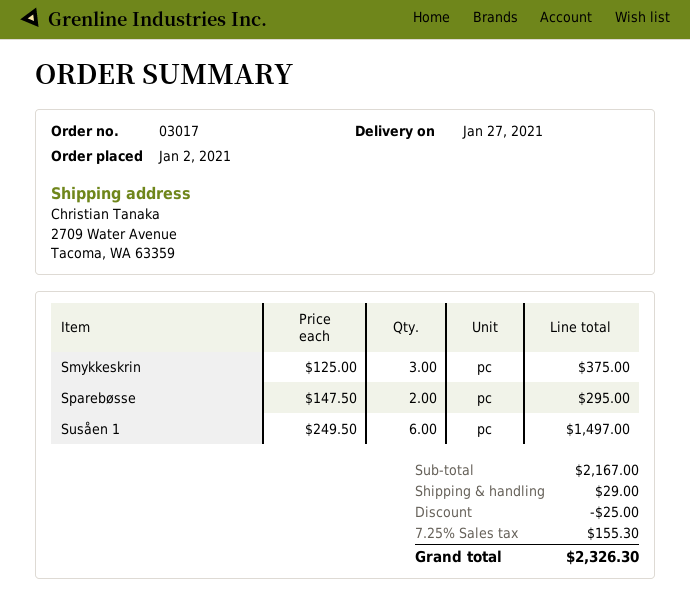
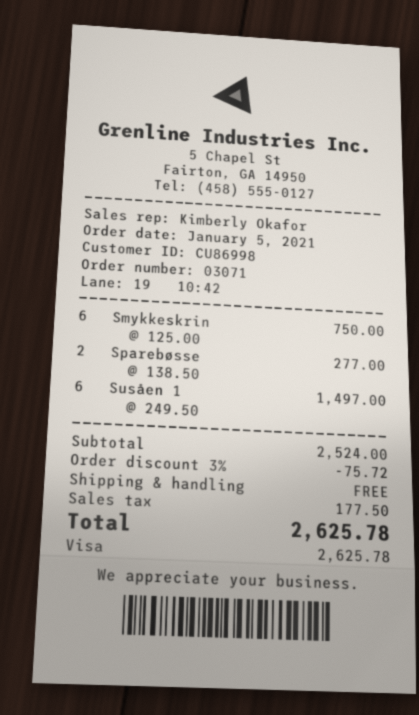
order number: 03017 -> 03071
order date: 2021-01-02 -> 2021-01-05
Smykkeskrin: 3 x 125.00 = 375.00 -> 6 x 125.00 = 750.00
Sparebøsse: 2 x 147.50 = 295.00 -> 2 x 138.50 = 277.00
subtotal: 2167.00 -> 2524.00
discount: 25.00 -> 75.72
shipping: 29.00 -> 0.00
tax: 155.30 -> 177.50
total: 2326.30 -> 2625.78

